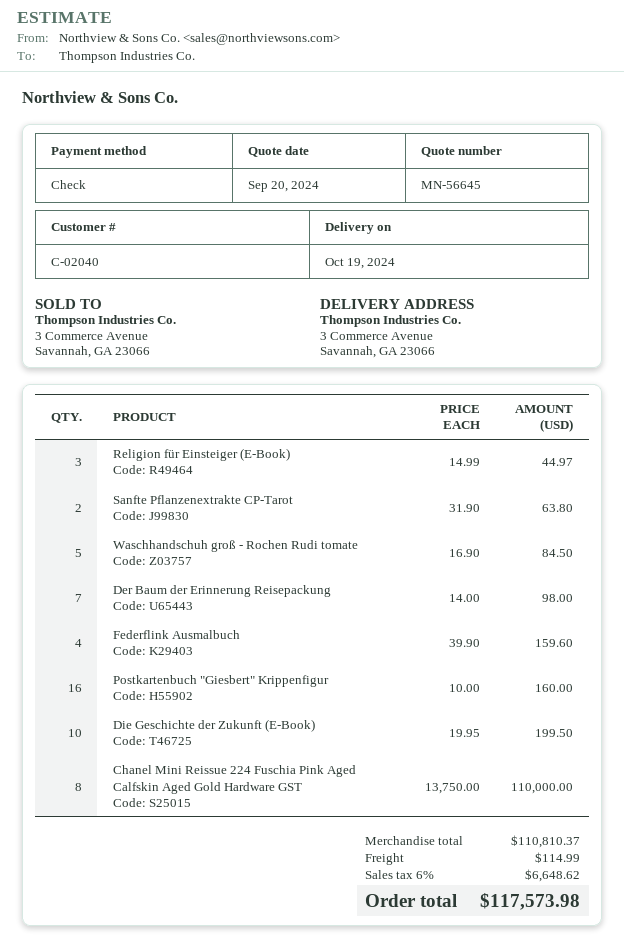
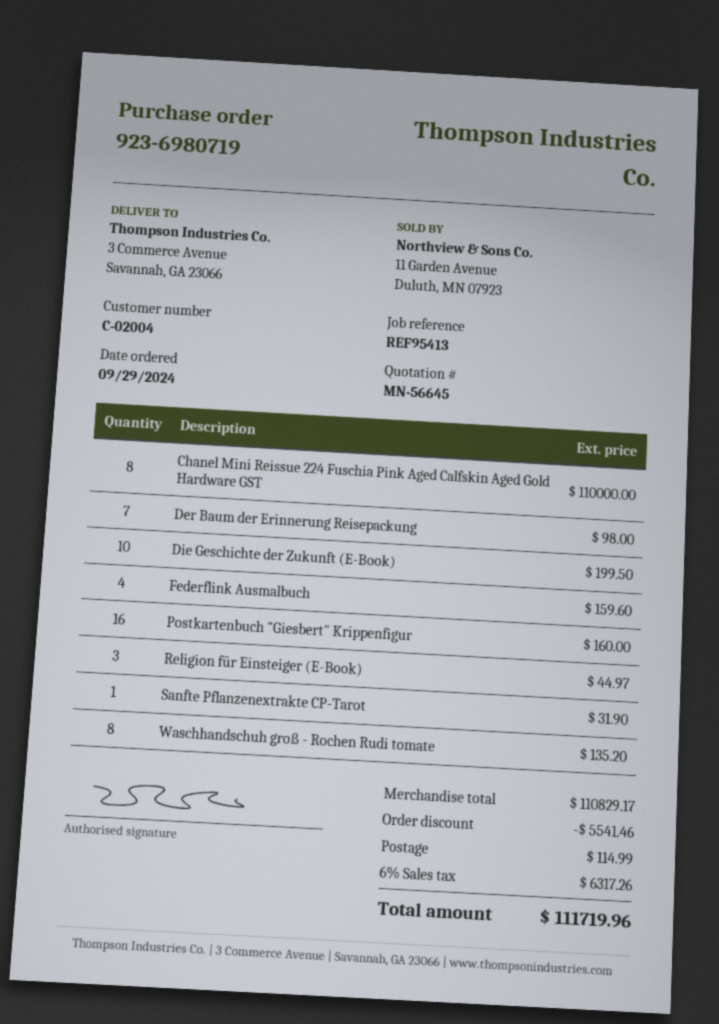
customer number: C-02040 -> C-02004
Sanfte Pflanzenextrakte CP-Tarot: 2 for 63.80 -> 1 for 31.90
Waschhandschuh groß - Rochen Rudi tomate: 5 for 84.50 -> 8 for 135.20
subtotal: 110810.37 -> 110829.17
discount: none -> 5541.46
tax: 6% = 6648.62 -> 6% = 6317.26
total: 117573.98 -> 111719.96

